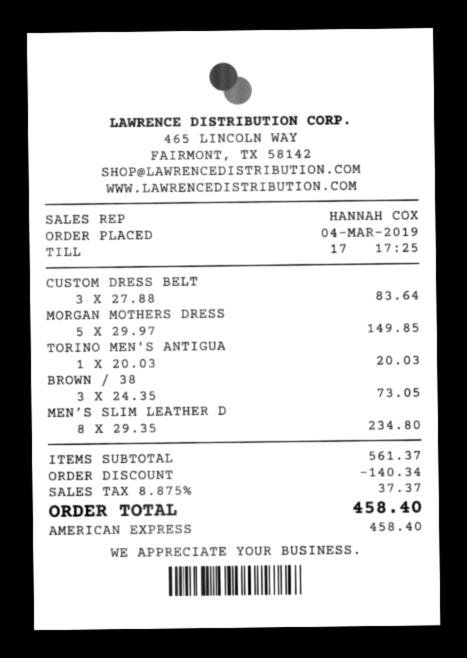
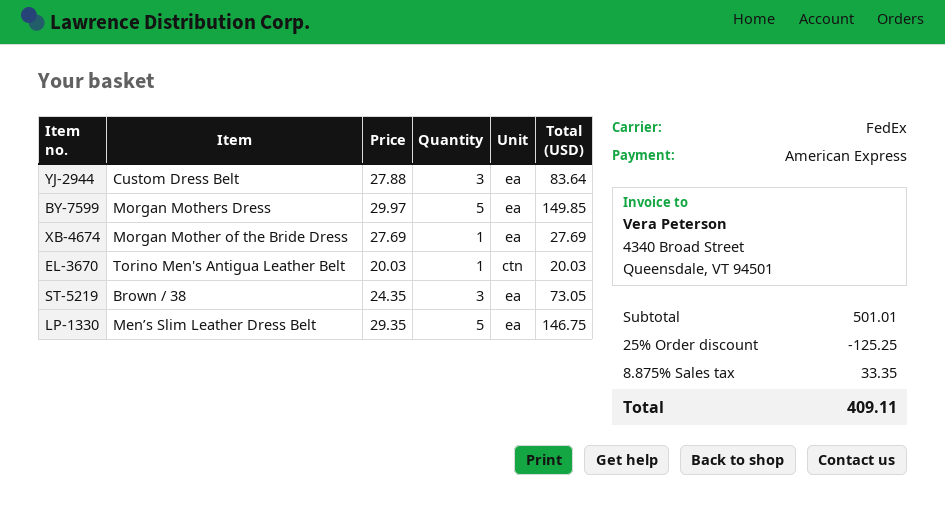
MEN’S SLIM LEATHER D: 8 x 29.35 = 234.80 -> 5 x 29.35 = 146.75
Morgan Mother of the Bride Dress: none -> 1 x 27.69 = 27.69
subtotal: 561.37 -> 501.01
discount: 140.34 -> 125.25
tax: 8.875% = 37.37 -> 8.875% = 33.35
total: 458.40 -> 409.11

